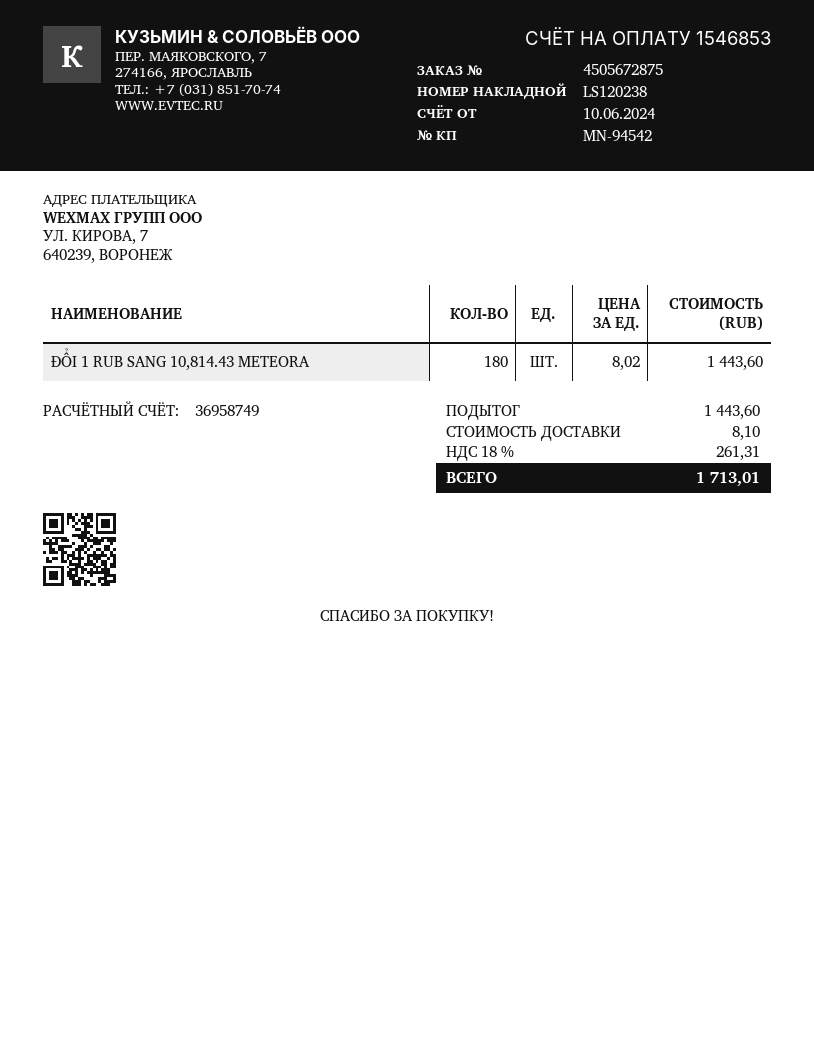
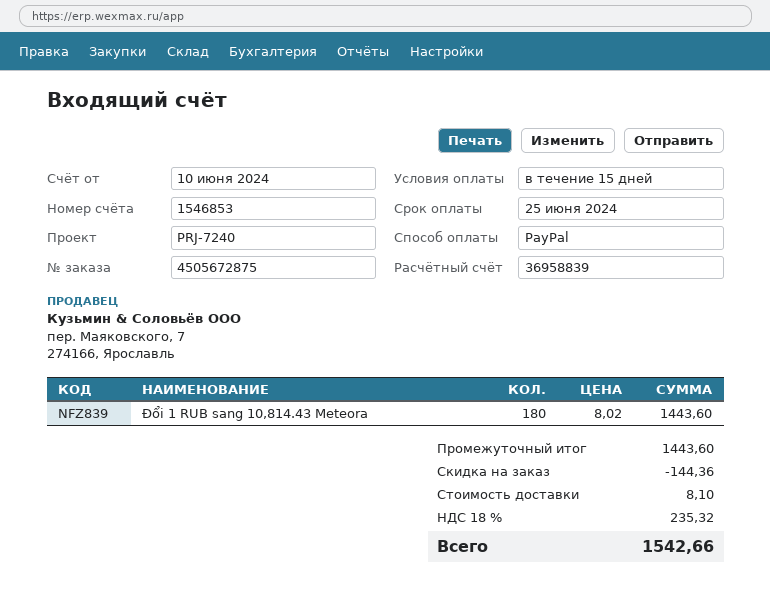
bank account: 36958749 -> 36958839
discount: none -> 144.36
tax: 18% = 261.31 -> 18% = 235.32
total: 1713.01 -> 1542.66

